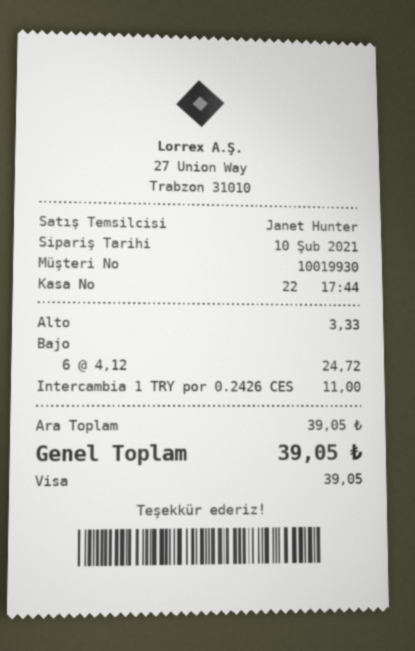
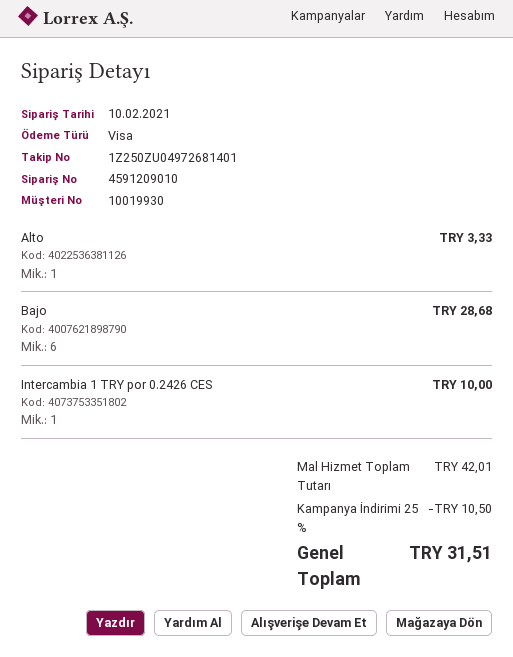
Bajo: 6 for 24.72 -> 6 for 28.68
Intercambia 1 TRY por 0.2426 CES: 1 for 11.00 -> 1 for 10.00
subtotal: 39.05 -> 42.01
discount: none -> 25% = 10.50
total: 39.05 -> 31.51

